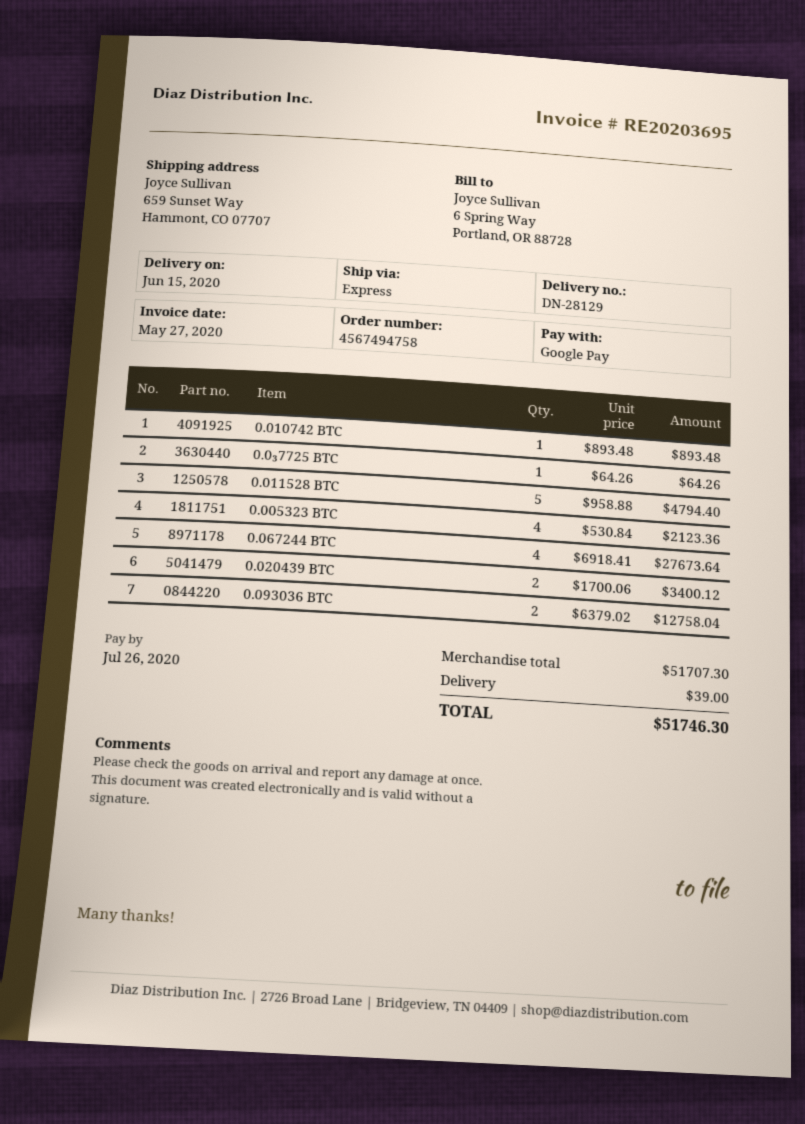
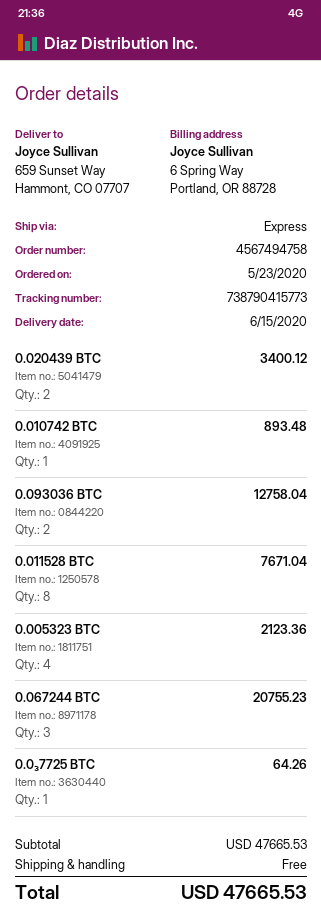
0.011528 BTC: 5 for 4794.40 -> 8 for 7671.04
0.067244 BTC: 4 for 27673.64 -> 3 for 20755.23
subtotal: 51707.30 -> 47665.53
shipping: 39.00 -> 0.00
total: 51746.30 -> 47665.53

